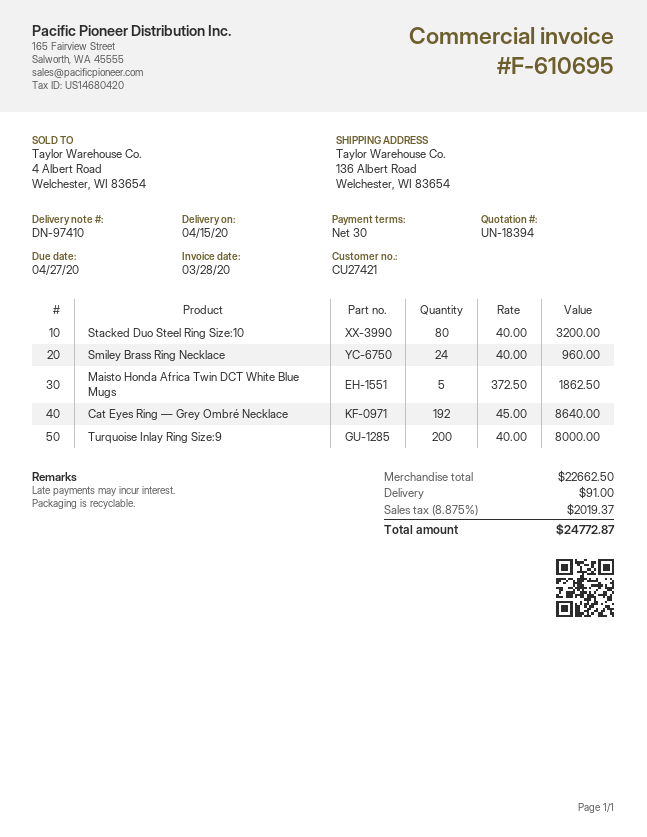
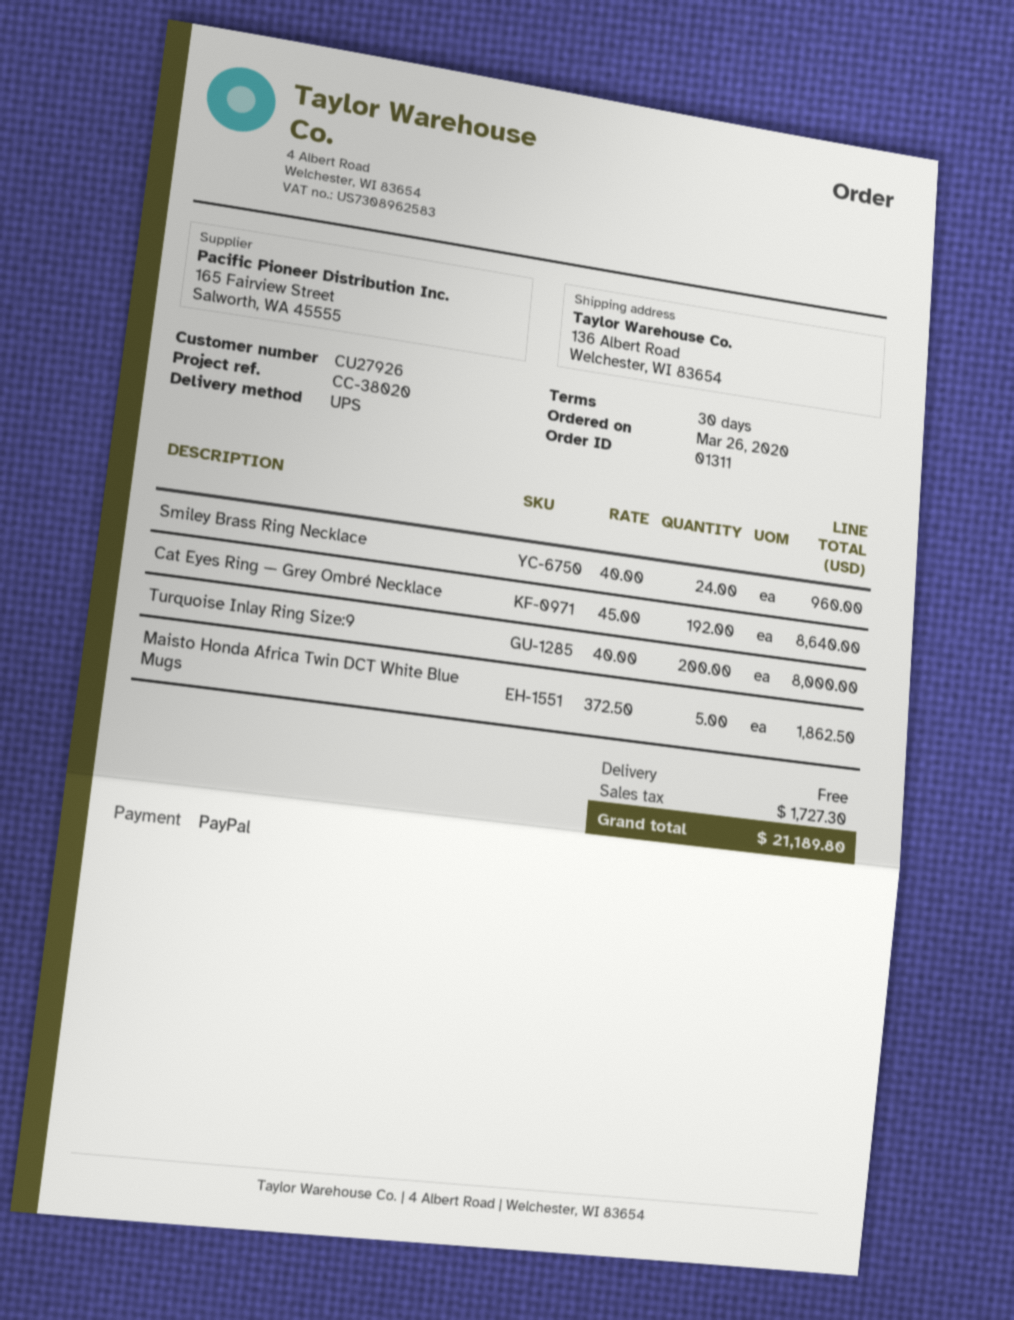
customer number: CU27421 -> CU27926
Stacked Duo Steel Ring Size:10: 80 x 40.00 = 3200.00 -> none
shipping: 91.00 -> 0.00
tax: 2019.37 -> 1727.30
total: 24772.87 -> 21189.80

